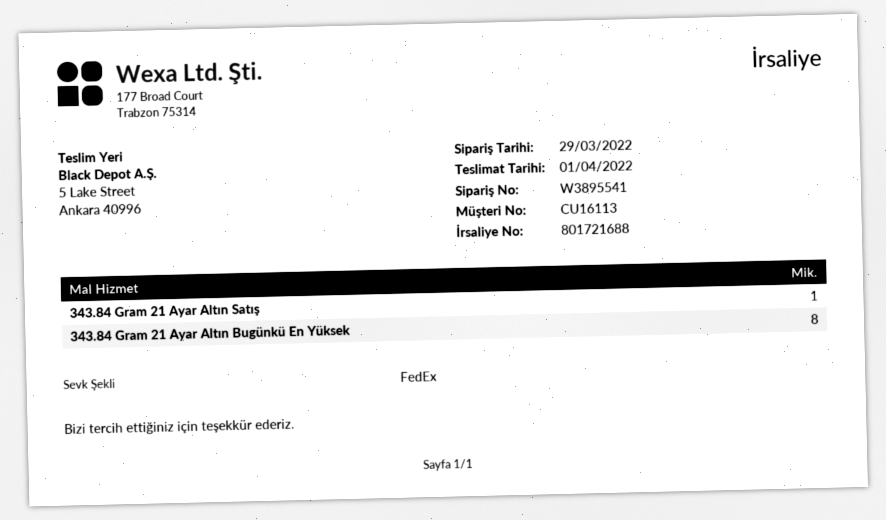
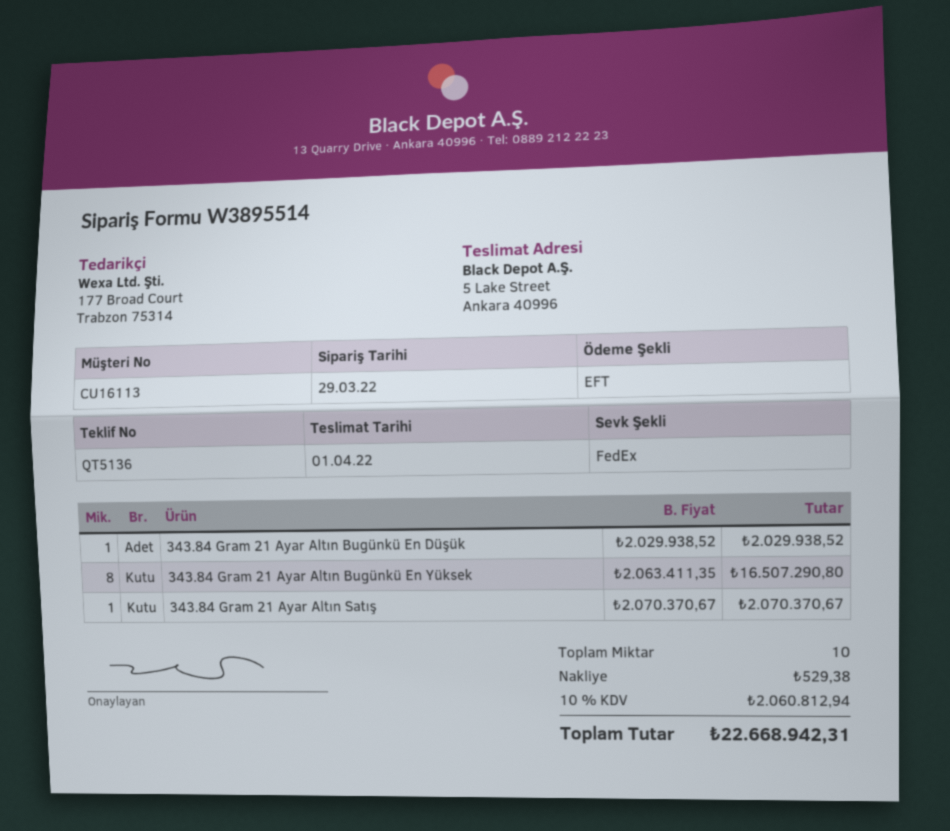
order number: W3895541 -> W3895514
343.84 Gram 21 Ayar Altın Bugünkü En Düşük: none -> 1

